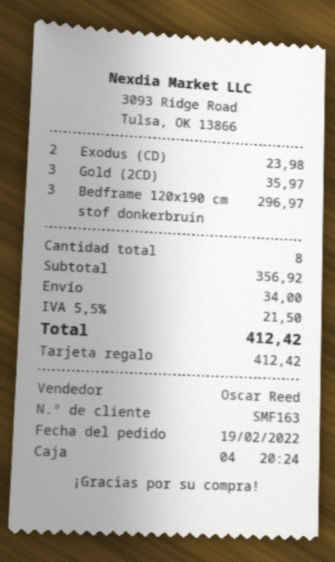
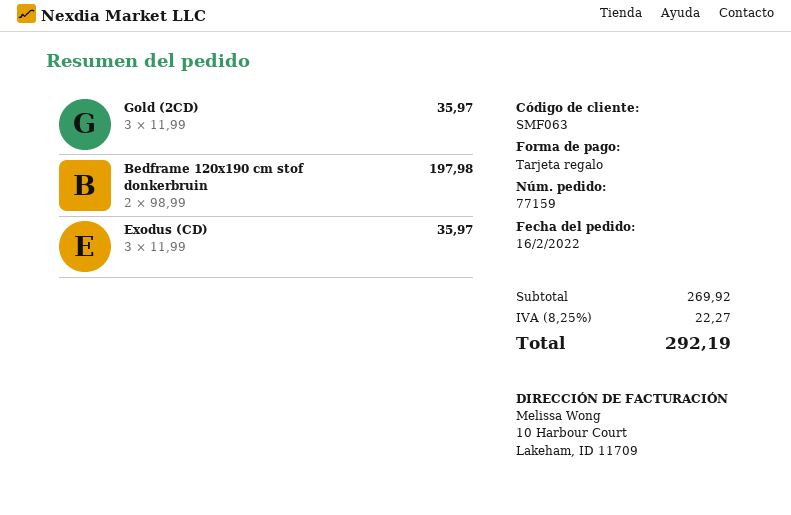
order date: 2022-02-19 -> 2022-02-16
customer number: SMF163 -> SMF063
Exodus (CD): 2 for 23.98 -> 3 for 35.97
Bedframe 120x190 cm stof donkerbruin: 3 for 296.97 -> 2 for 197.98
subtotal: 356.92 -> 269.92
shipping: 34.00 -> none
tax: 5.5% = 21.50 -> 8.25% = 22.27
total: 412.42 -> 292.19

